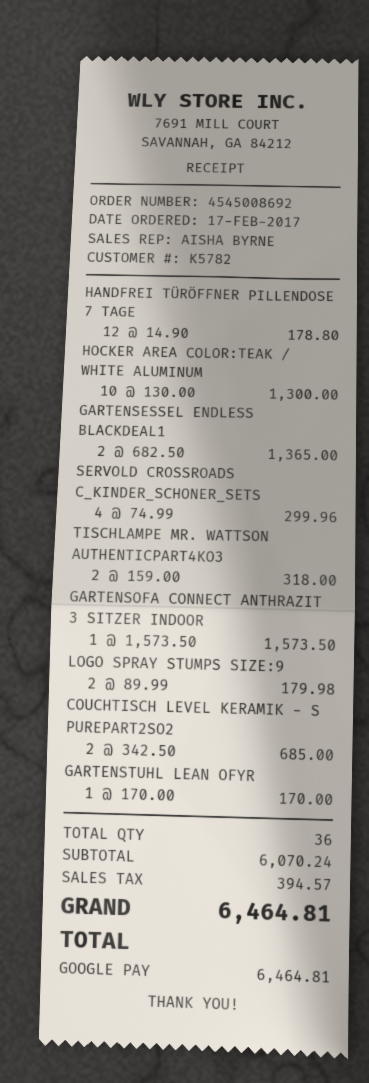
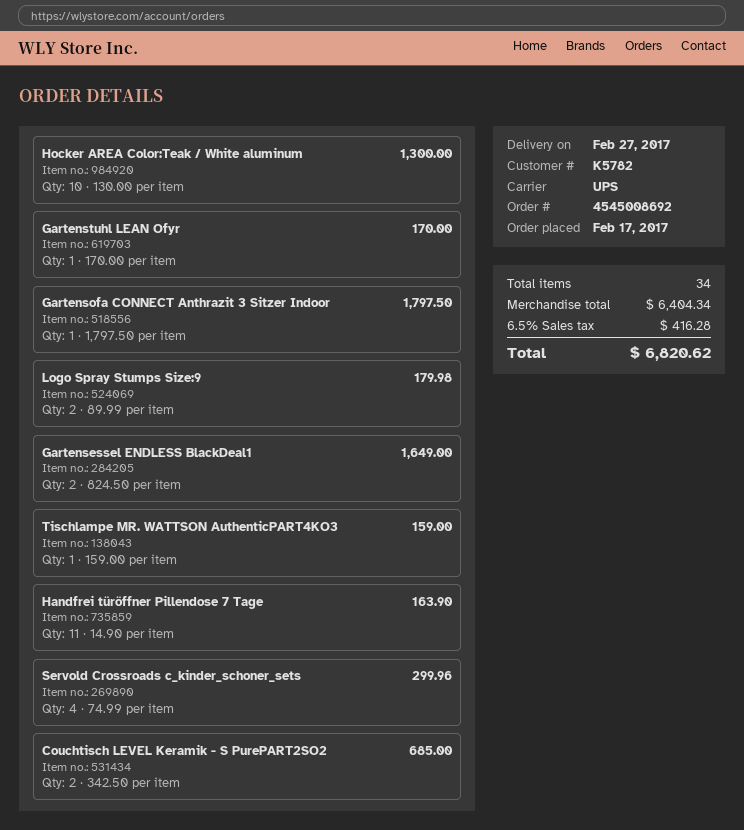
HANDFREI TÜRÖFFNER PILLENDOSE 7 TAGE: 12 x 14.90 = 178.80 -> 11 x 14.90 = 163.90
GARTENSESSEL ENDLESS BLACKDEAL1: 2 x 682.50 = 1365.00 -> 2 x 824.50 = 1649.00
TISCHLAMPE MR. WATTSON AUTHENTICPART4KO3: 2 x 159.00 = 318.00 -> 1 x 159.00 = 159.00
GARTENSOFA CONNECT ANTHRAZIT 3 SITZER INDOOR: 1 x 1573.50 = 1573.50 -> 1 x 1797.50 = 1797.50
total quantity: 36 -> 34
subtotal: 6070.24 -> 6404.34
tax: 394.57 -> 416.28
total: 6464.81 -> 6820.62

